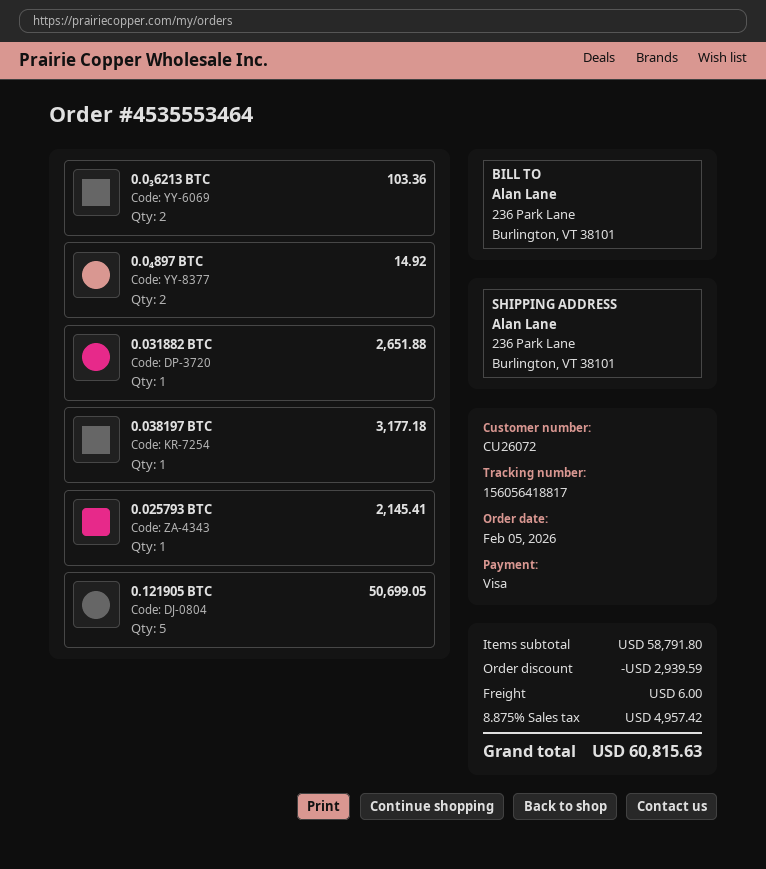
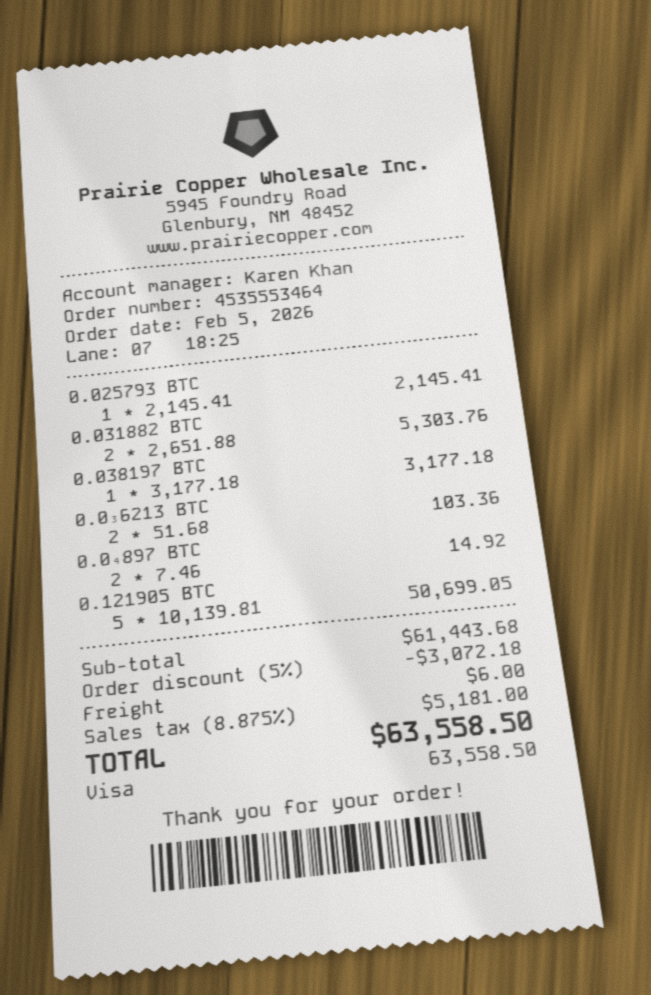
0.031882 BTC: 1 for 2651.88 -> 2 for 5303.76
subtotal: 58791.80 -> 61443.68
discount: 2939.59 -> 3072.18
tax: 8.875% = 4957.42 -> 8.875% = 5181.00
total: 60815.63 -> 63558.50

